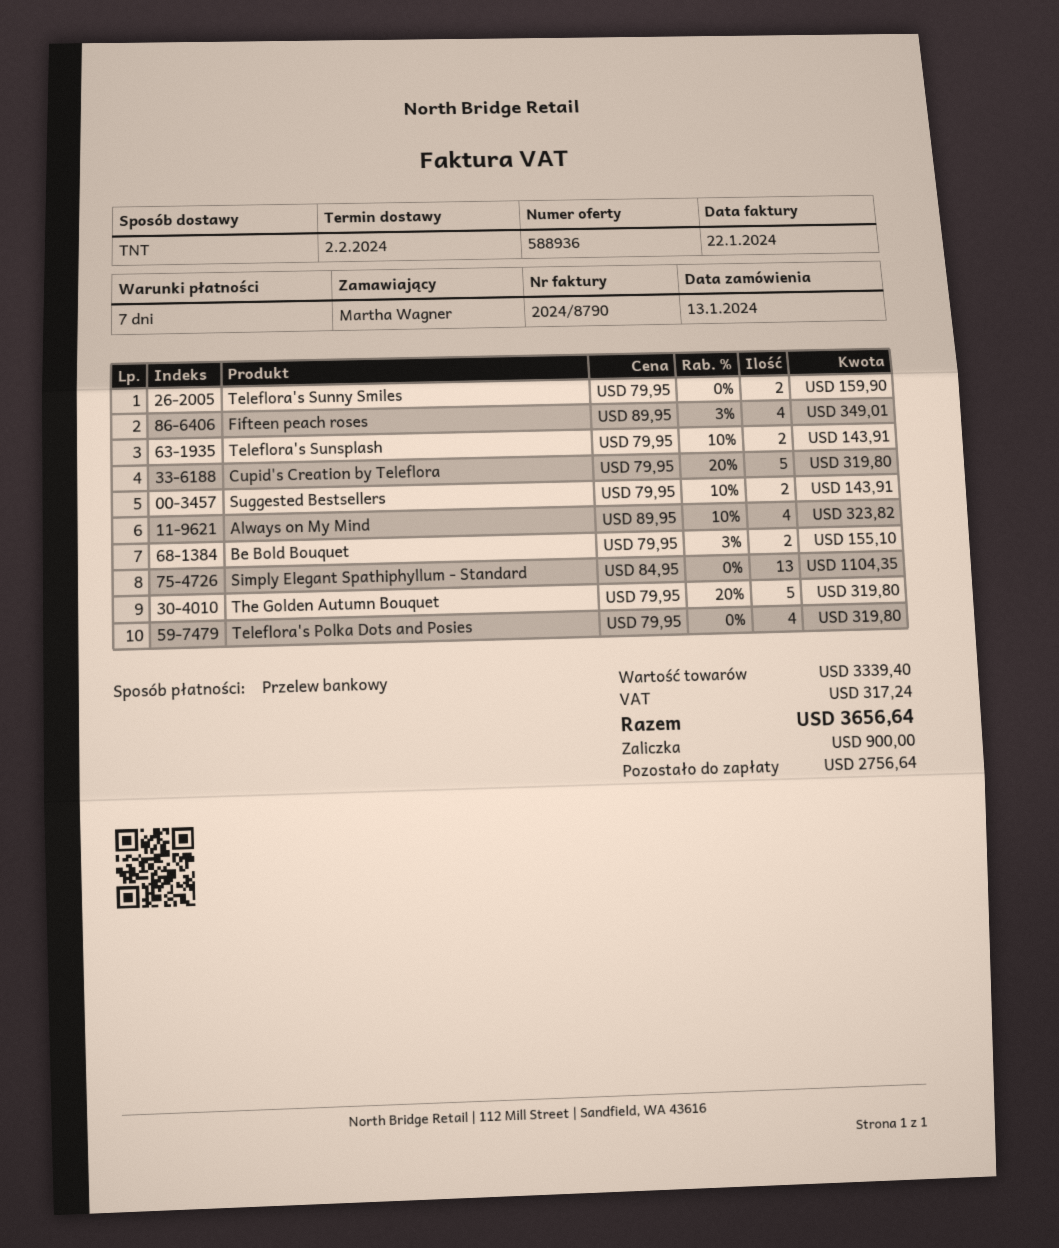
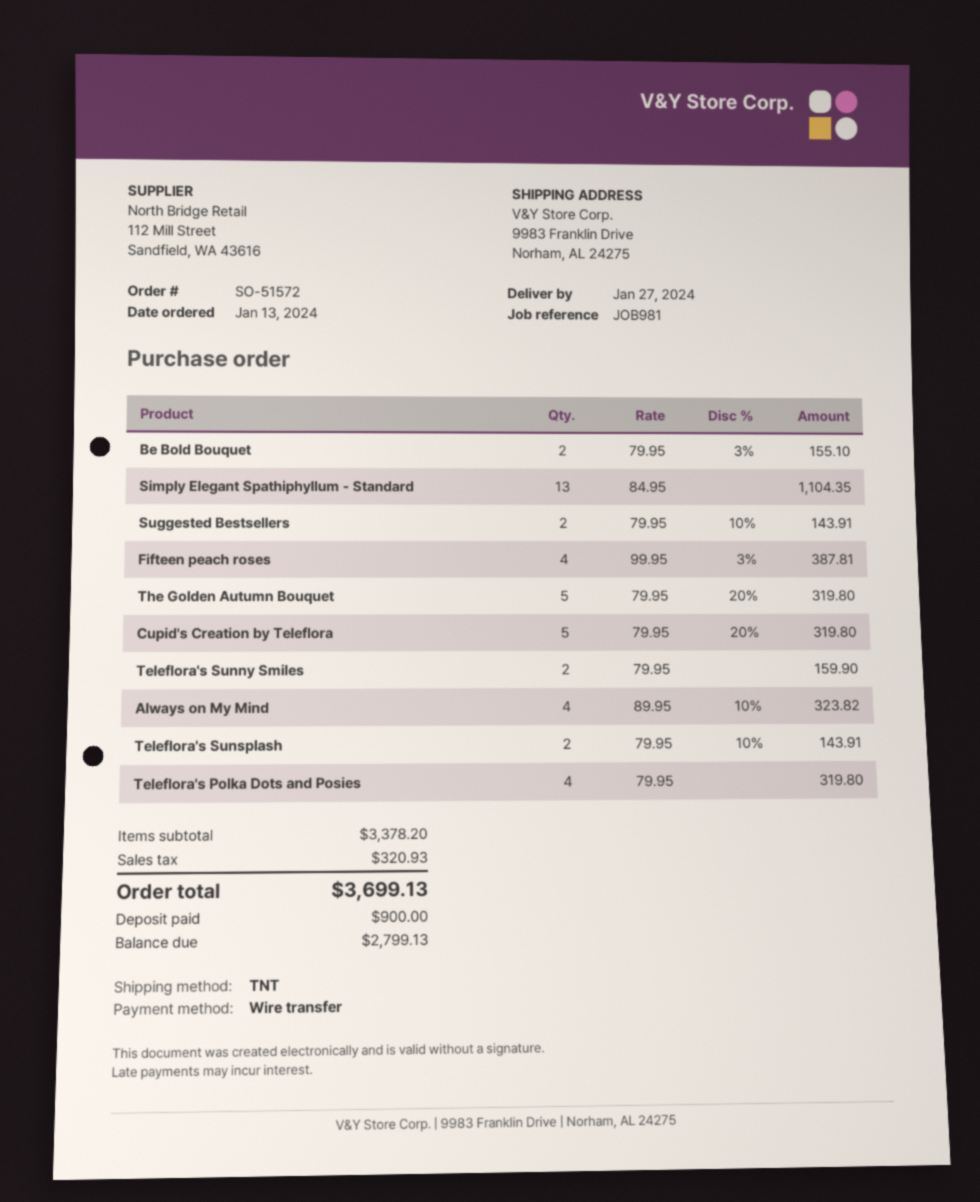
delivery date: 2024-02-02 -> 2024-01-27
Fifteen peach roses: 4 x 89.95 - 3% = 349.01 -> 4 x 99.95 - 3% = 387.81
subtotal: 3339.40 -> 3378.20
tax: 317.24 -> 320.93
total: 3656.64 -> 3699.13
balance: 2756.64 -> 2799.13

